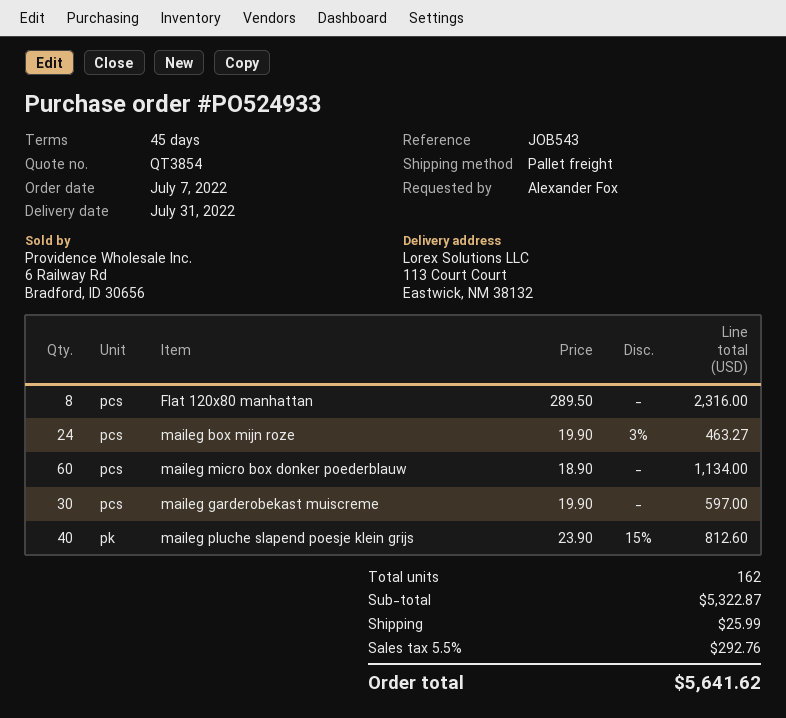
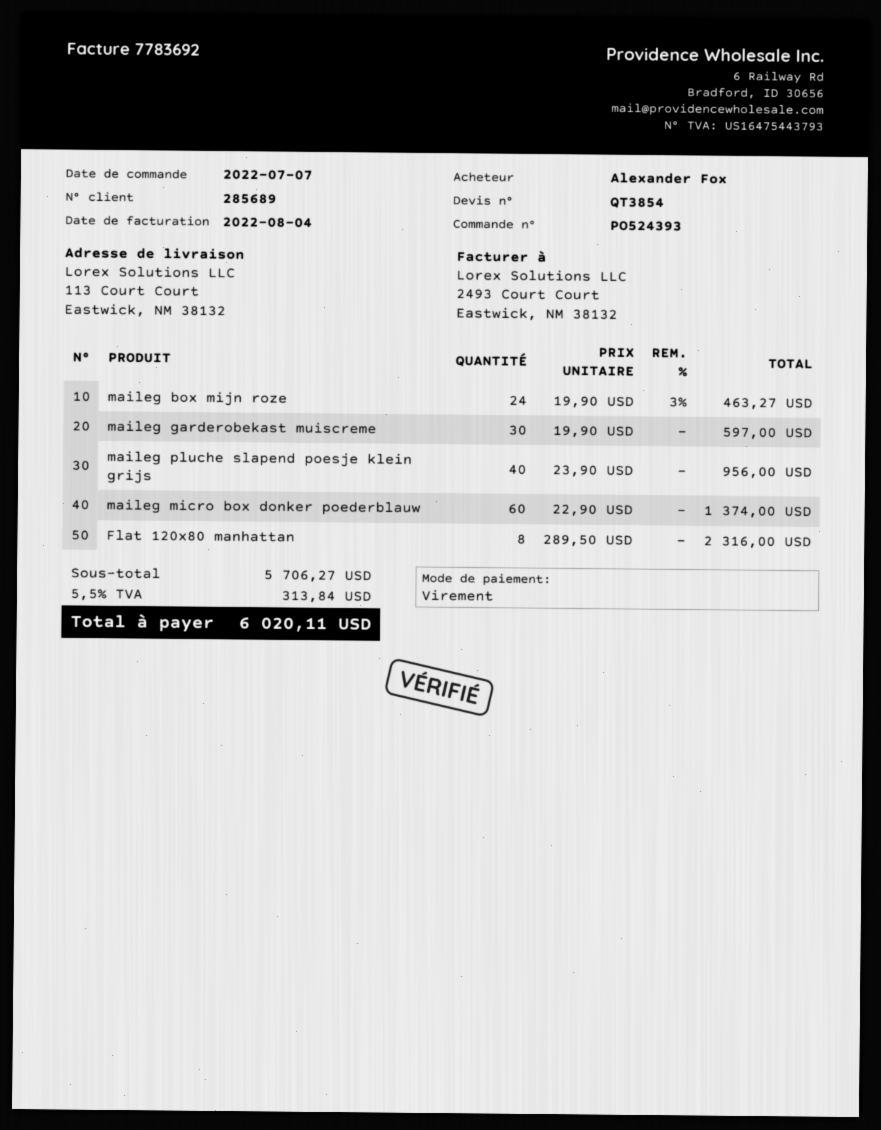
order number: PO524933 -> PO524393
maileg micro box donker poederblauw: 60 x 18.90 = 1134.00 -> 60 x 22.90 = 1374.00
maileg pluche slapend poesje klein grijs: 40 x 23.90 - 15% = 812.60 -> 40 x 23.90 = 956.00
subtotal: 5322.87 -> 5706.27
shipping: 25.99 -> none
tax: 5.5% = 292.76 -> 5.5% = 313.84
total: 5641.62 -> 6020.11

